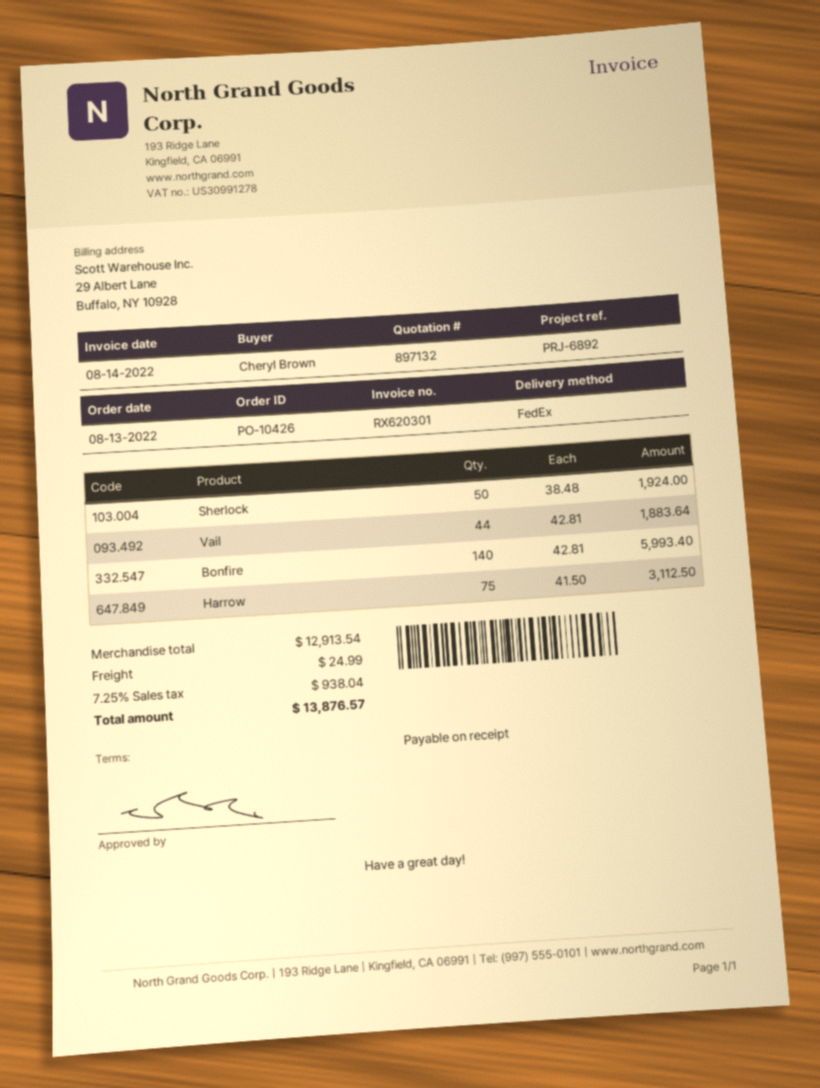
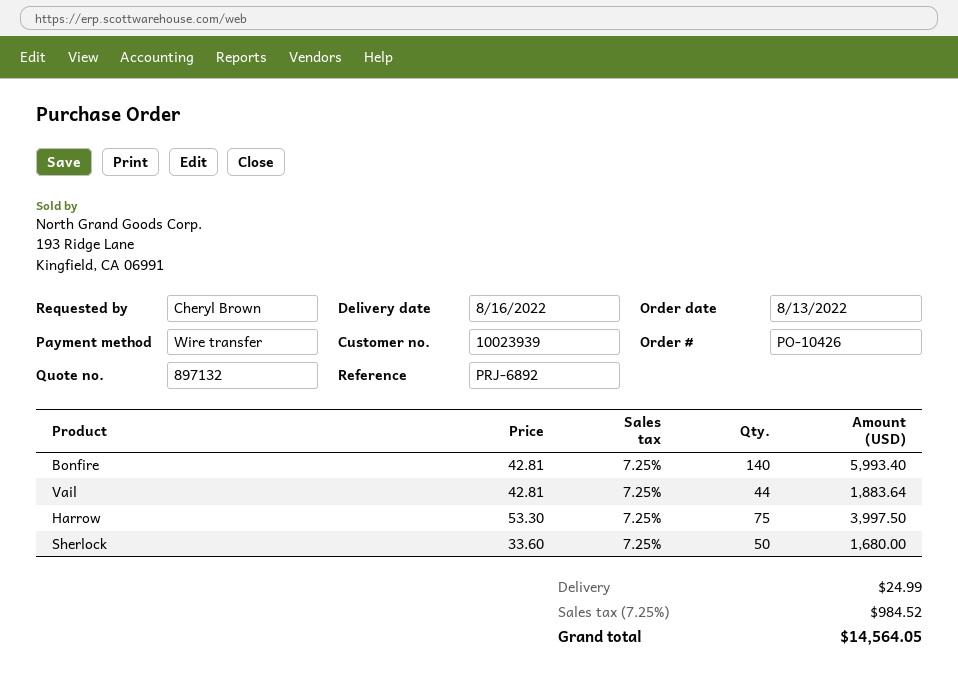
Sherlock: 50 x 38.48 = 1924.00 -> 50 x 33.60 = 1680.00
Harrow: 75 x 41.50 = 3112.50 -> 75 x 53.30 = 3997.50
tax: 7.25% = 938.04 -> 7.25% = 984.52
total: 13876.57 -> 14564.05

